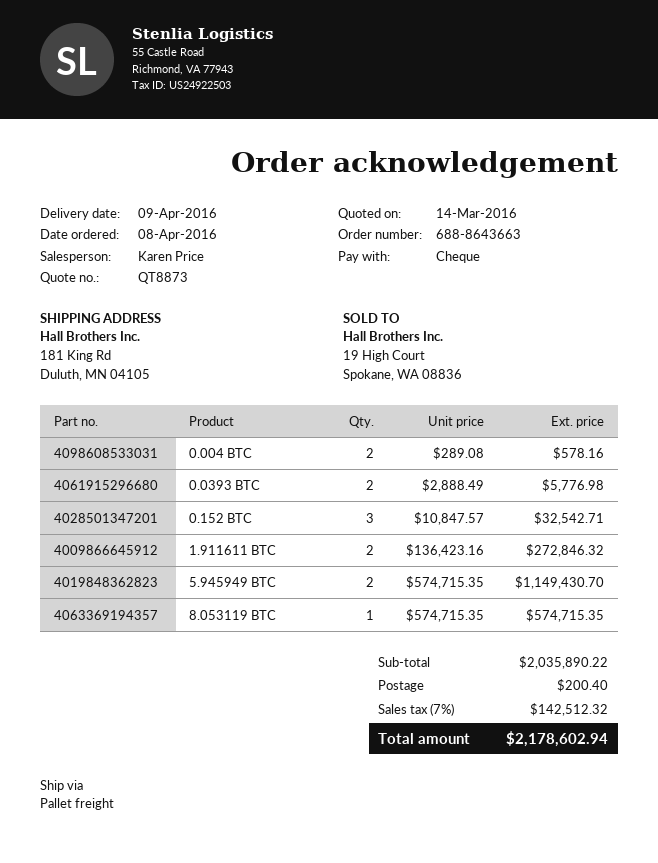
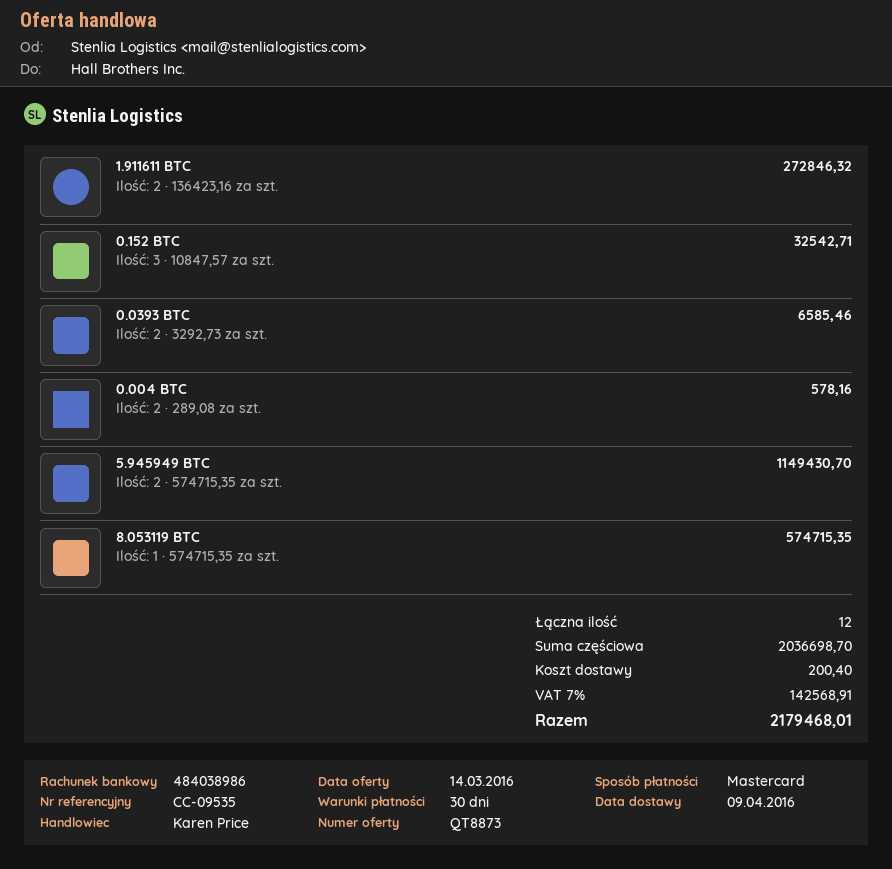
payment method: cheque -> Mastercard
0.0393 BTC: 2 x 2888.49 = 5776.98 -> 2 x 3292.73 = 6585.46
subtotal: 2035890.22 -> 2036698.70
tax: 7% = 142512.32 -> 7% = 142568.91
total: 2178602.94 -> 2179468.01

